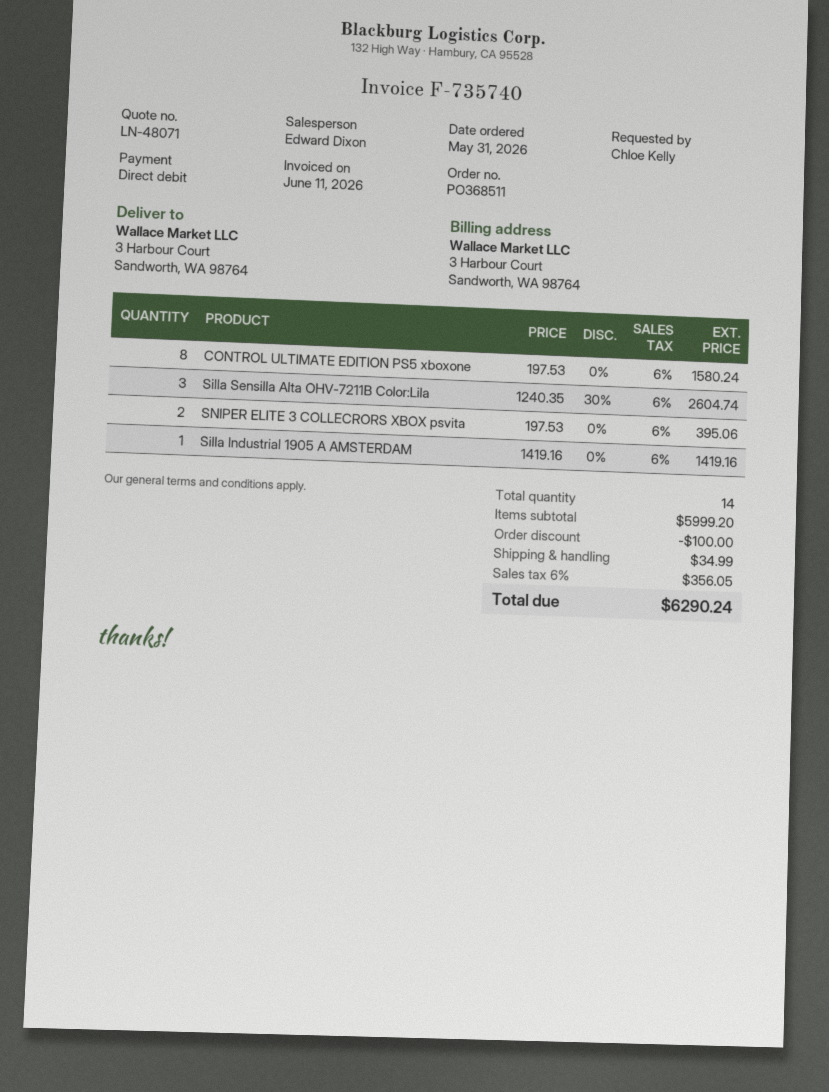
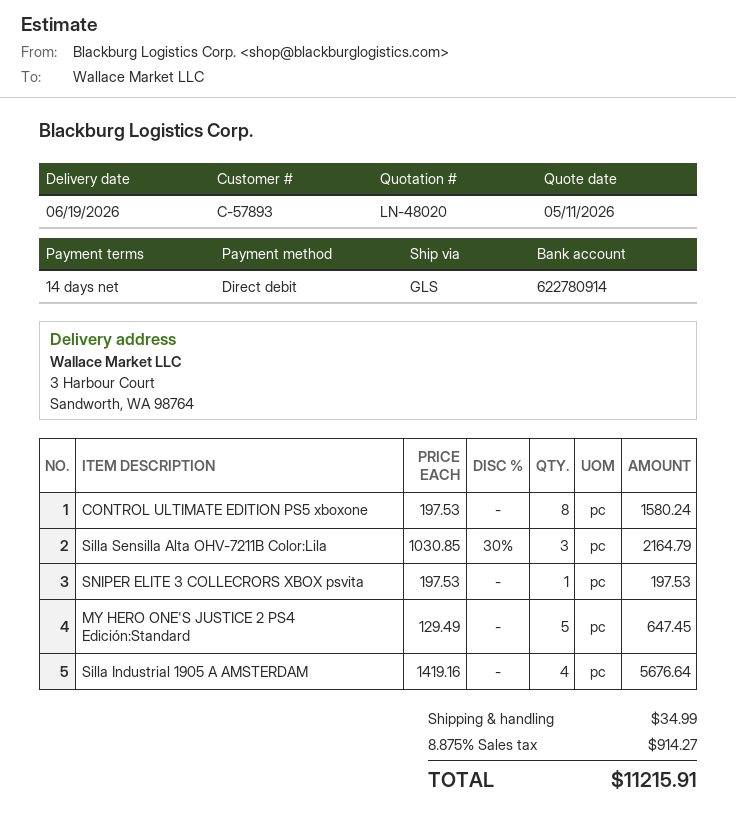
quote number: LN-48071 -> LN-48020
Silla Sensilla Alta OHV-7211B Color:Lila: 3 x 1240.35 - 30% = 2604.74 -> 3 x 1030.85 - 30% = 2164.79
SNIPER ELITE 3 COLLECRORS XBOX psvita: 2 x 197.53 = 395.06 -> 1 x 197.53 = 197.53
Silla Industrial 1905 A AMSTERDAM: 1 x 1419.16 = 1419.16 -> 4 x 1419.16 = 5676.64
MY HERO ONE'S JUSTICE 2 PS4 Edición:Standard: none -> 5 x 129.49 = 647.45
discount: 100.00 -> none
tax: 6% = 356.05 -> 8.875% = 914.27
total: 6290.24 -> 11215.91

